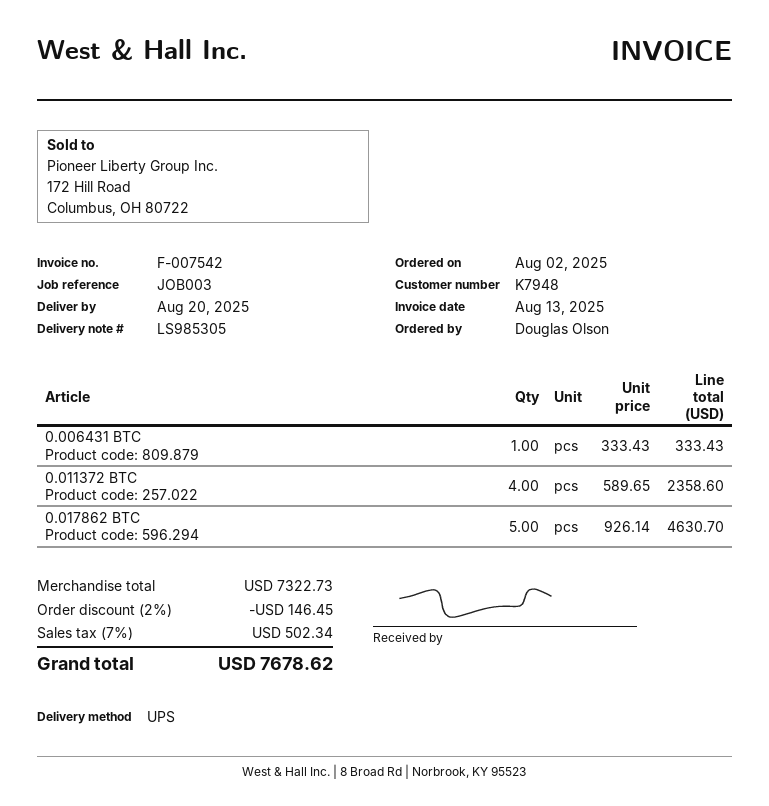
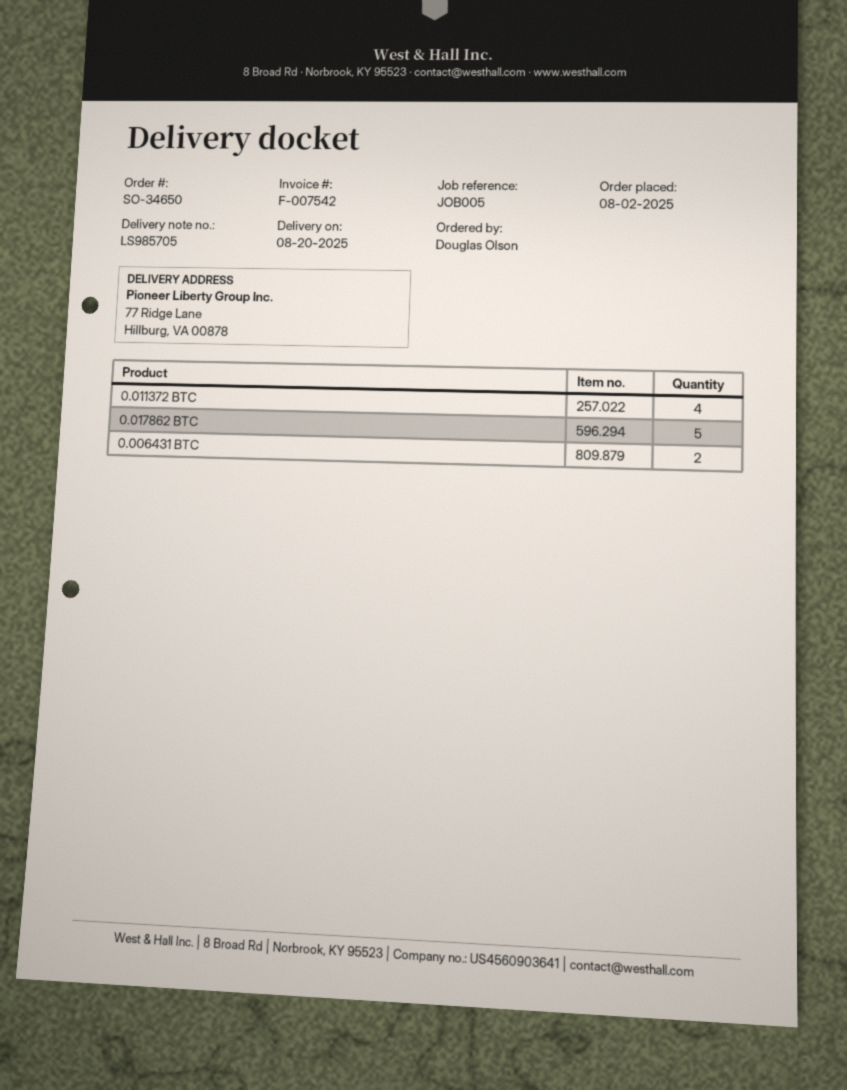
delivery note number: LS985305 -> LS985705
reference: JOB003 -> JOB005
0.006431 BTC: 1 -> 2

